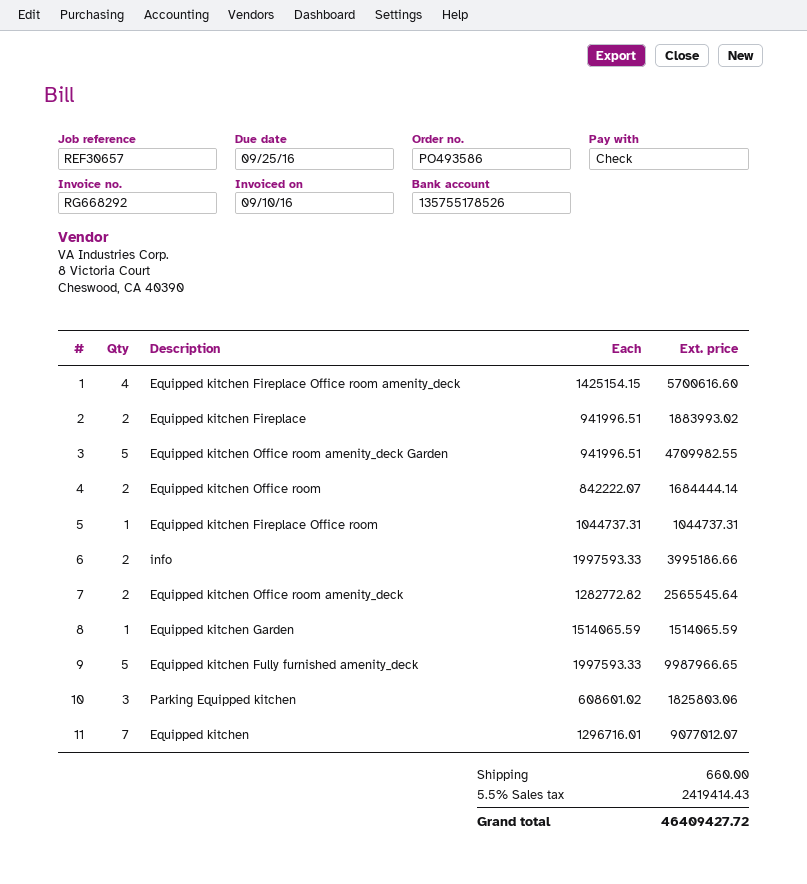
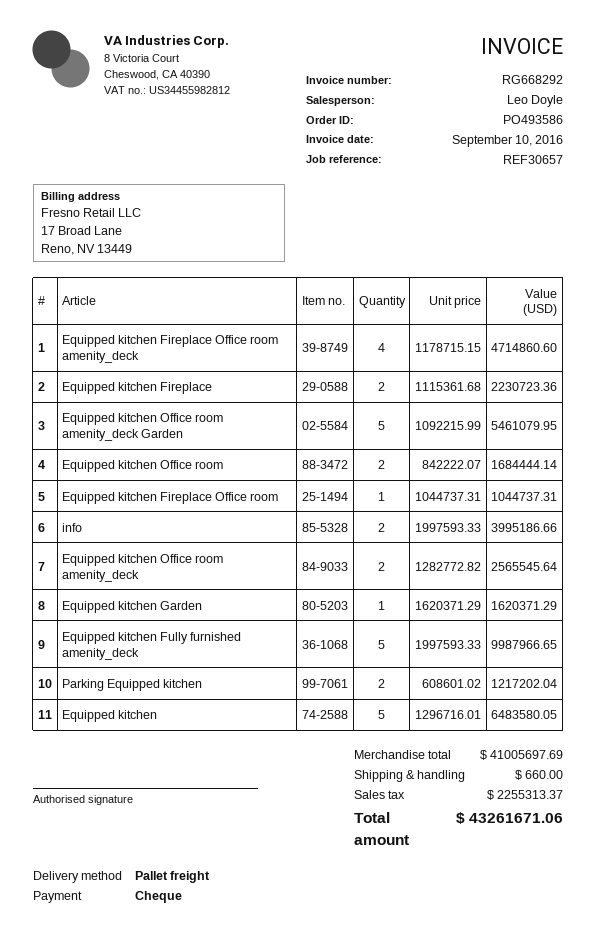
Equipped kitchen Fireplace Office room amenity_deck: 4 x 1425154.15 = 5700616.60 -> 4 x 1178715.15 = 4714860.60
Equipped kitchen Fireplace: 2 x 941996.51 = 1883993.02 -> 2 x 1115361.68 = 2230723.36
Equipped kitchen Office room amenity_deck Garden: 5 x 941996.51 = 4709982.55 -> 5 x 1092215.99 = 5461079.95
Equipped kitchen Garden: 1 x 1514065.59 = 1514065.59 -> 1 x 1620371.29 = 1620371.29
Parking Equipped kitchen: 3 x 608601.02 = 1825803.06 -> 2 x 608601.02 = 1217202.04
Equipped kitchen: 7 x 1296716.01 = 9077012.07 -> 5 x 1296716.01 = 6483580.05
tax: 2419414.43 -> 2255313.37
total: 46409427.72 -> 43261671.06

